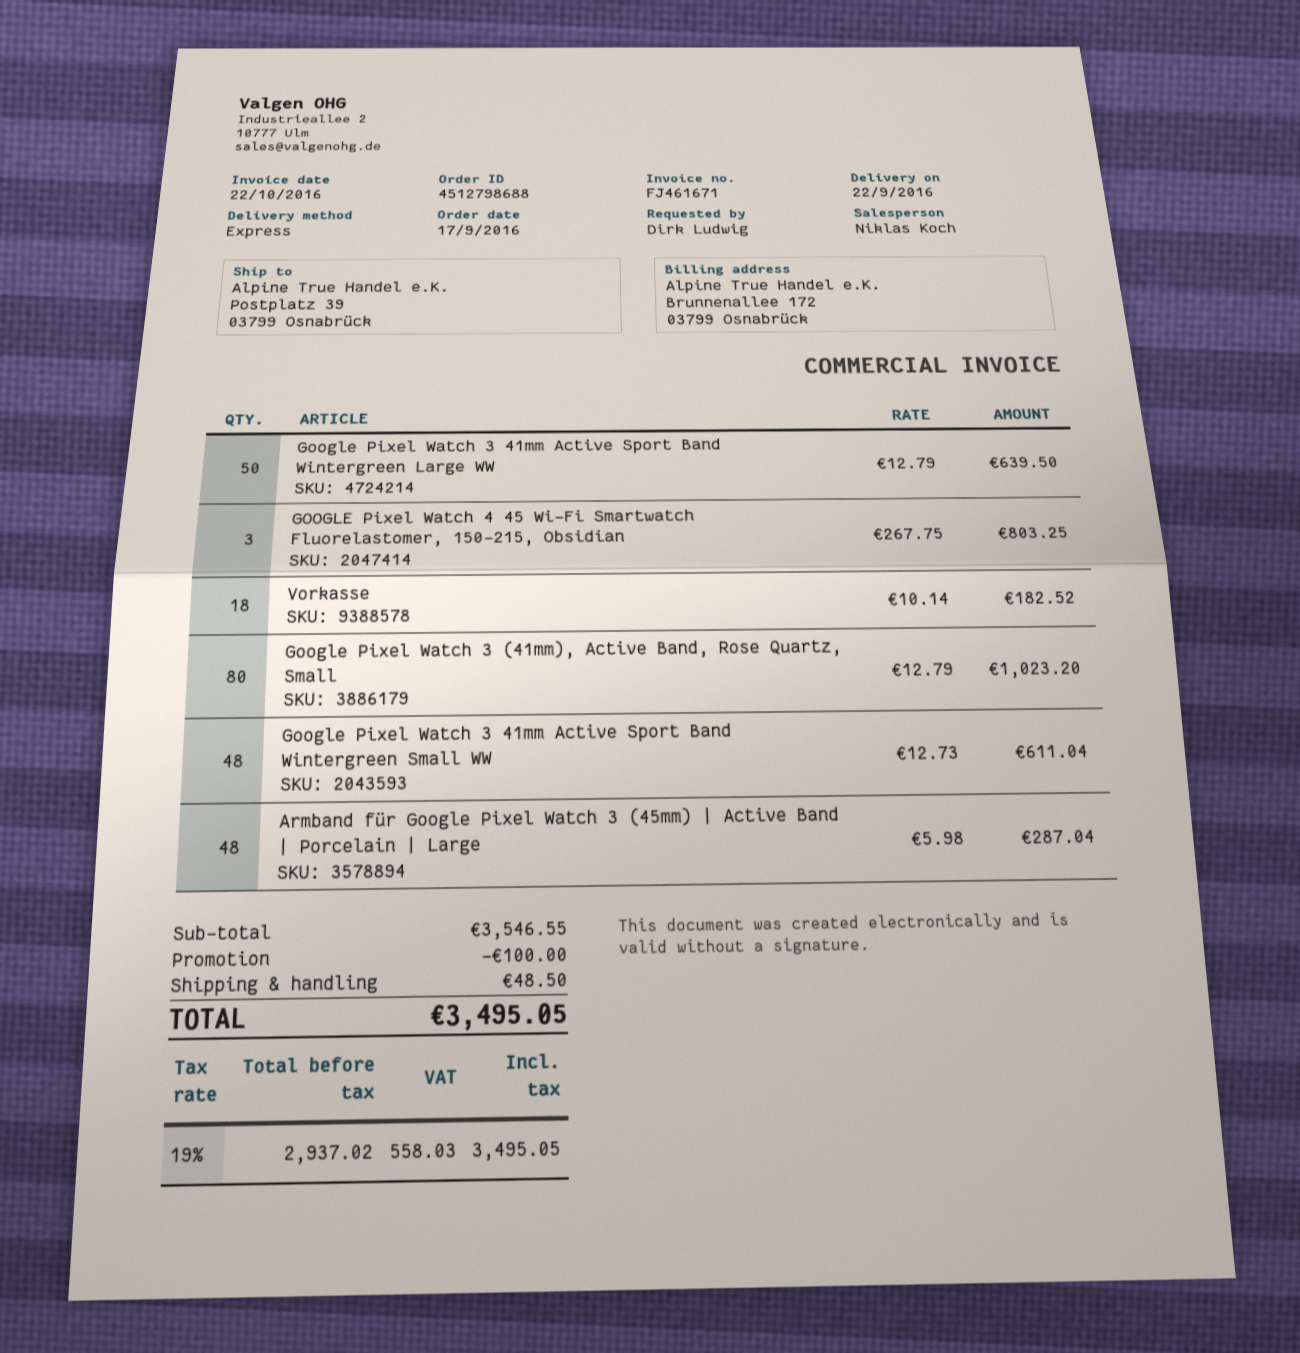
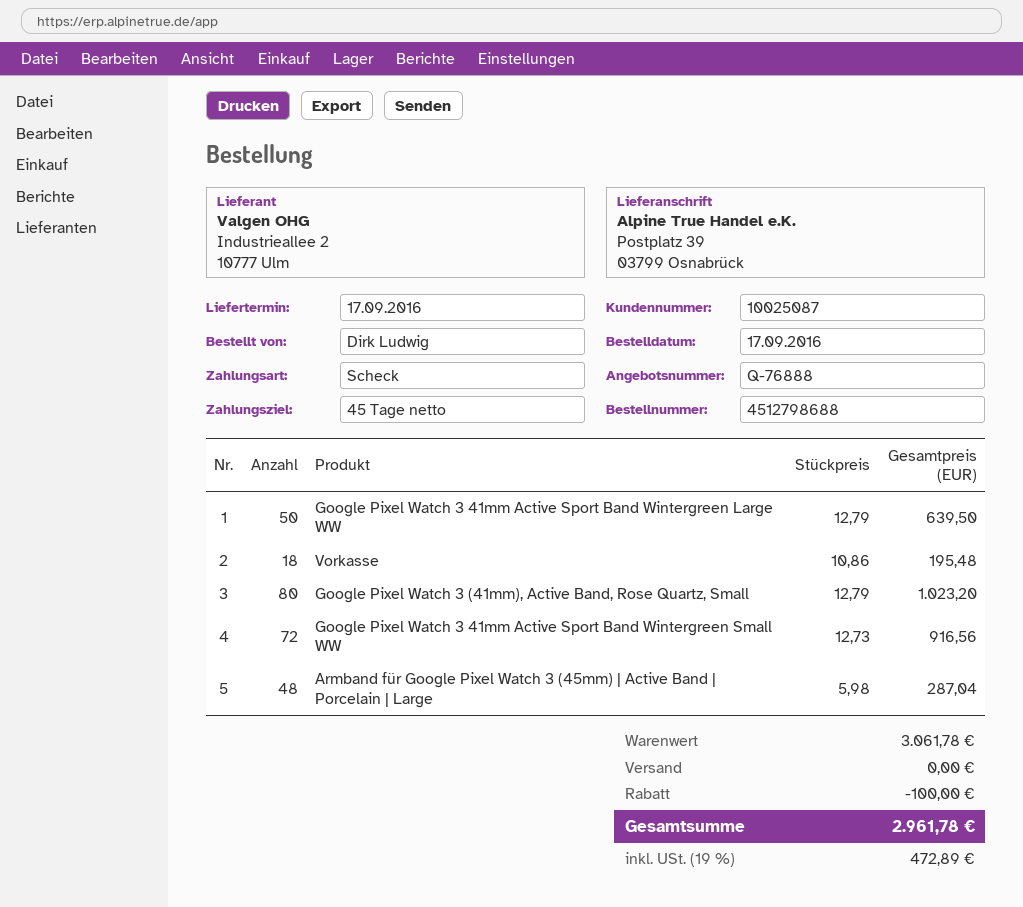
delivery date: 2016-09-22 -> 2016-09-17
GOOGLE Pixel Watch 4 45 Wi-Fi Smartwatch Fluorelastomer, 150-215, Obsidian: 3 x 267.75 = 803.25 -> none
Vorkasse: 18 x 10.14 = 182.52 -> 18 x 10.86 = 195.48
Google Pixel Watch 3 41mm Active Sport Band Wintergreen Small WW: 48 x 12.73 = 611.04 -> 72 x 12.73 = 916.56
subtotal: 3546.55 -> 3061.78
shipping: 48.50 -> 0.00
tax: 19% = 558.03 -> 19% = 472.89
total: 3495.05 -> 2961.78

